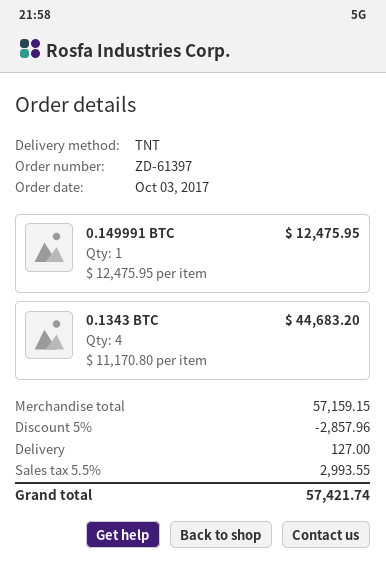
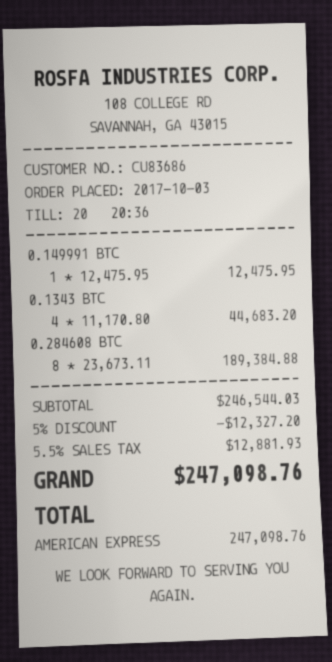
0.284608 BTC: none -> 8 x 23673.11 = 189384.88
subtotal: 57159.15 -> 246544.03
discount: 5% = 2857.96 -> 5% = 12327.20
shipping: 127.00 -> none
tax: 5.5% = 2993.55 -> 5.5% = 12881.93
total: 57421.74 -> 247098.76

